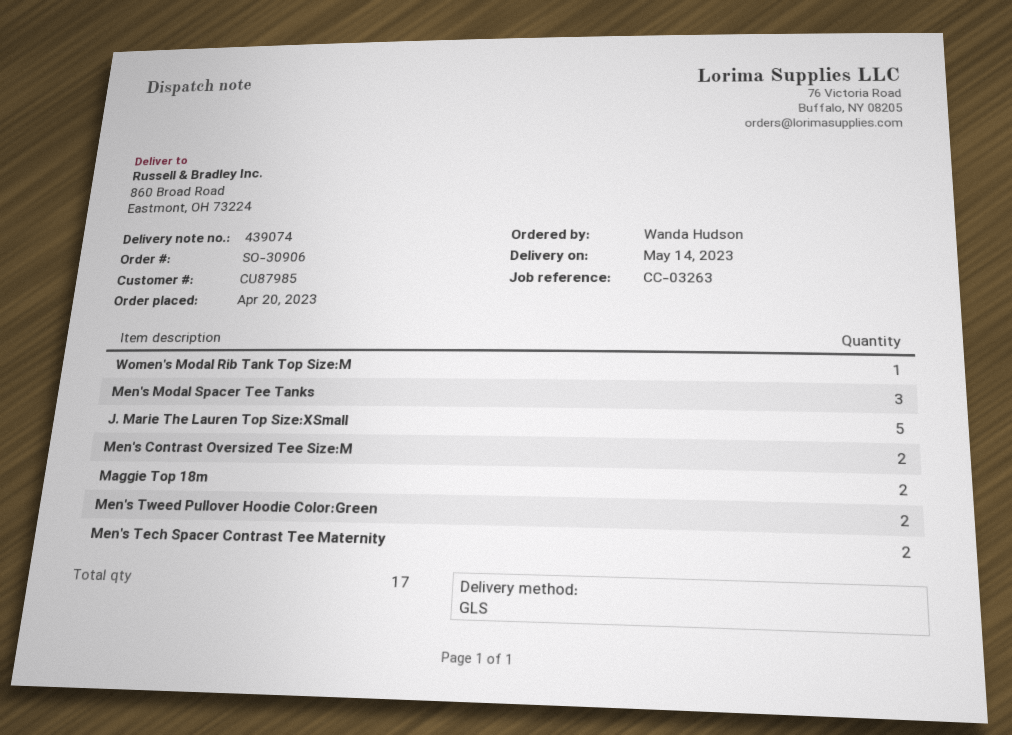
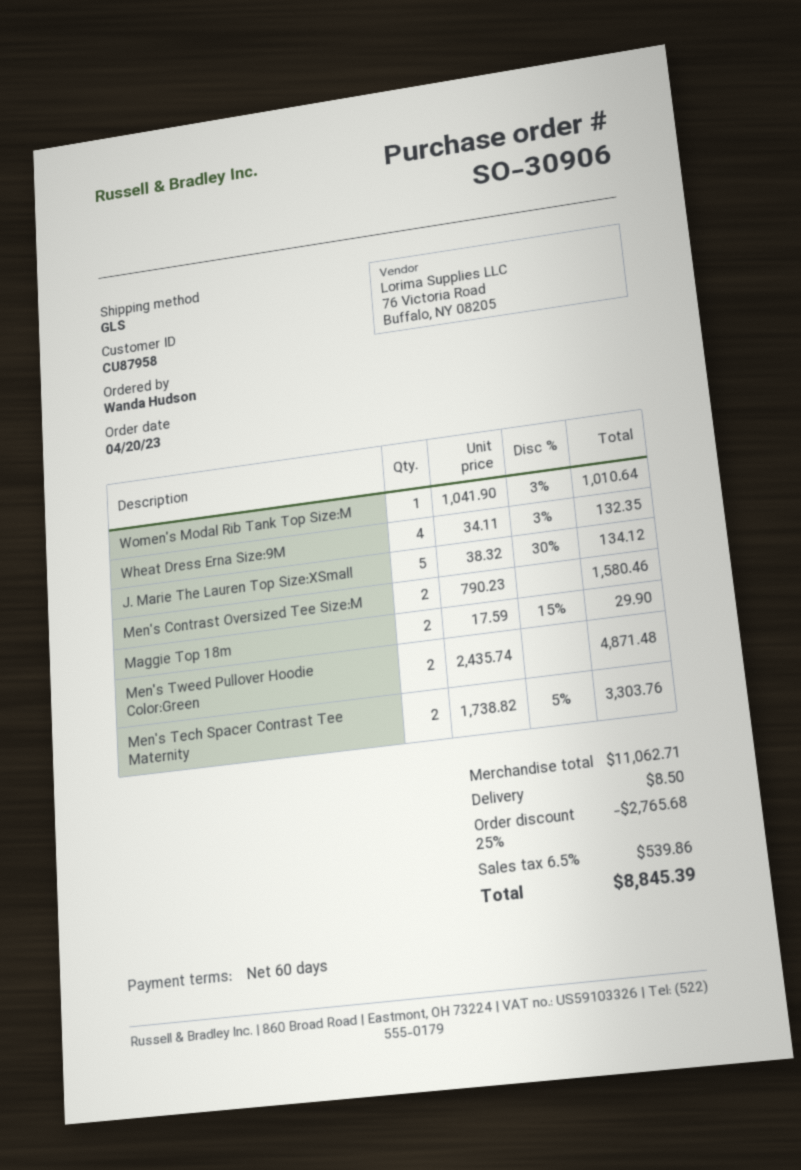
customer number: CU87985 -> CU87958
Men's Modal Spacer Tee Tanks: 3 -> none
Wheat Dress Erna Size:9M: none -> 4

